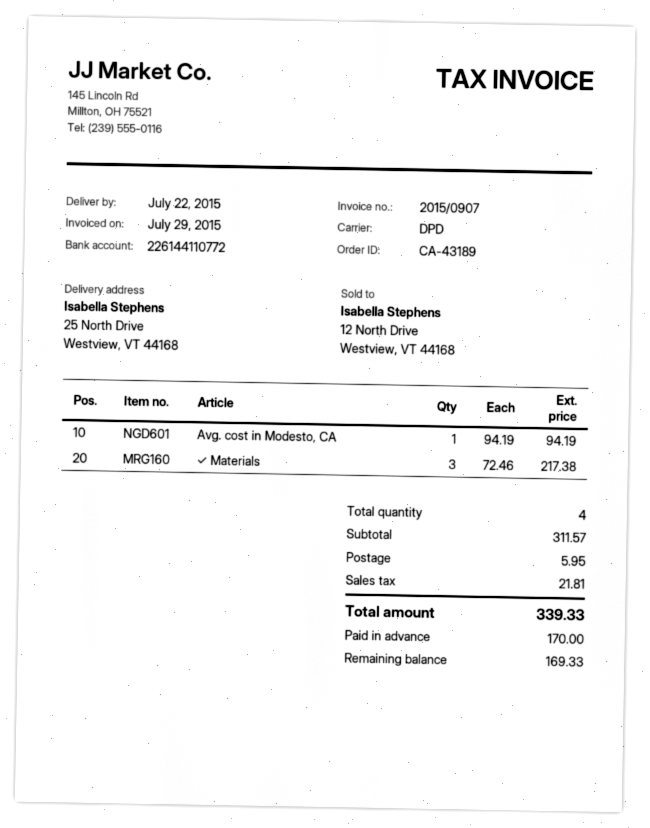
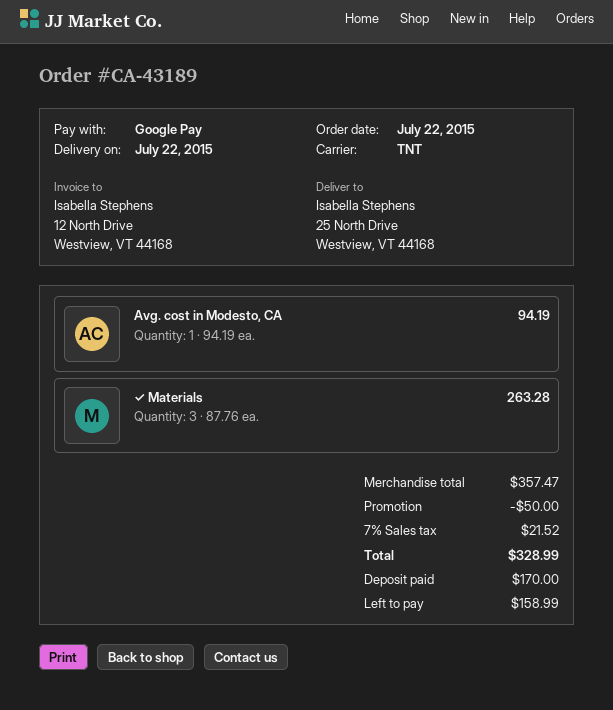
shipping method: DPD -> TNT
✓ Materials: 3 x 72.46 = 217.38 -> 3 x 87.76 = 263.28
subtotal: 311.57 -> 357.47
discount: none -> 50.00
shipping: 5.95 -> none
tax: 21.81 -> 21.52
total: 339.33 -> 328.99
balance: 169.33 -> 158.99

